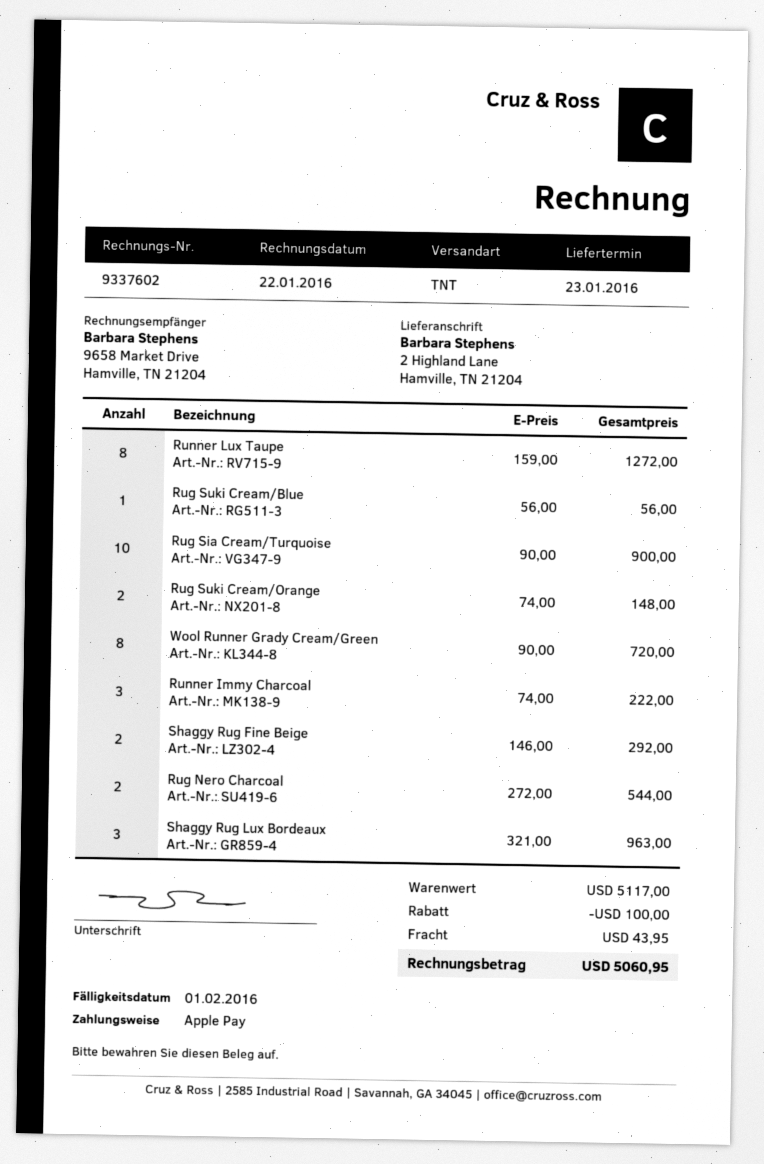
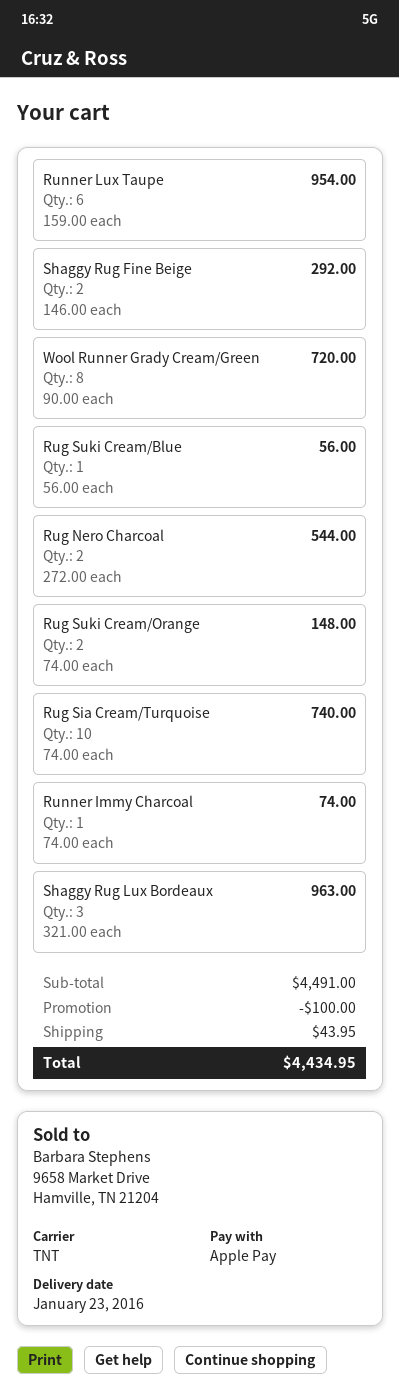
Runner Lux Taupe: 8 x 159.00 = 1272.00 -> 6 x 159.00 = 954.00
Rug Sia Cream/Turquoise: 10 x 90.00 = 900.00 -> 10 x 74.00 = 740.00
Runner Immy Charcoal: 3 x 74.00 = 222.00 -> 1 x 74.00 = 74.00
subtotal: 5117.00 -> 4491.00
total: 5060.95 -> 4434.95

